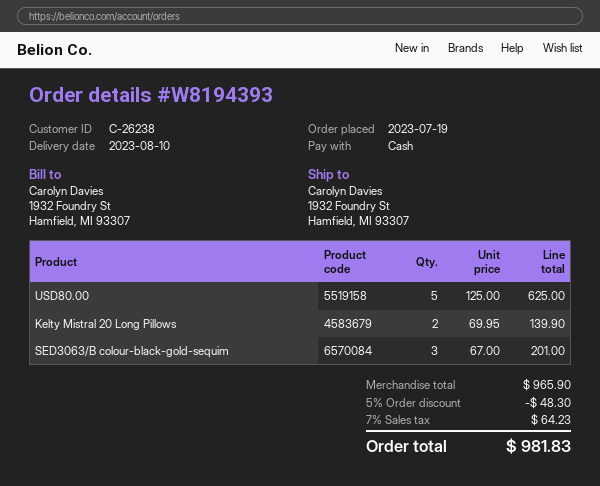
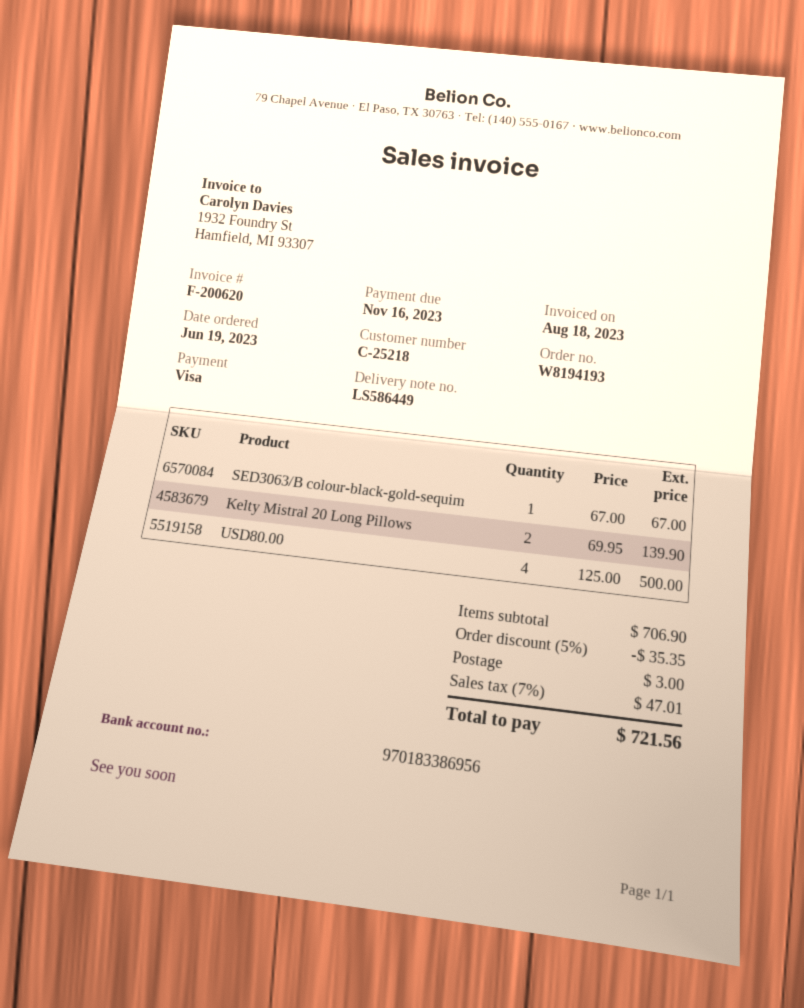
order number: W8194393 -> W8194193
order date: 2023-07-19 -> 2023-06-19
customer number: C-26238 -> C-25218
payment method: cash -> Visa
USD80.00: 5 x 125.00 = 625.00 -> 4 x 125.00 = 500.00
SED3063/B colour-black-gold-sequim: 3 x 67.00 = 201.00 -> 1 x 67.00 = 67.00
subtotal: 965.90 -> 706.90
discount: 5% = 48.30 -> 5% = 35.35
shipping: none -> 3.00
tax: 7% = 64.23 -> 7% = 47.01
total: 981.83 -> 721.56

